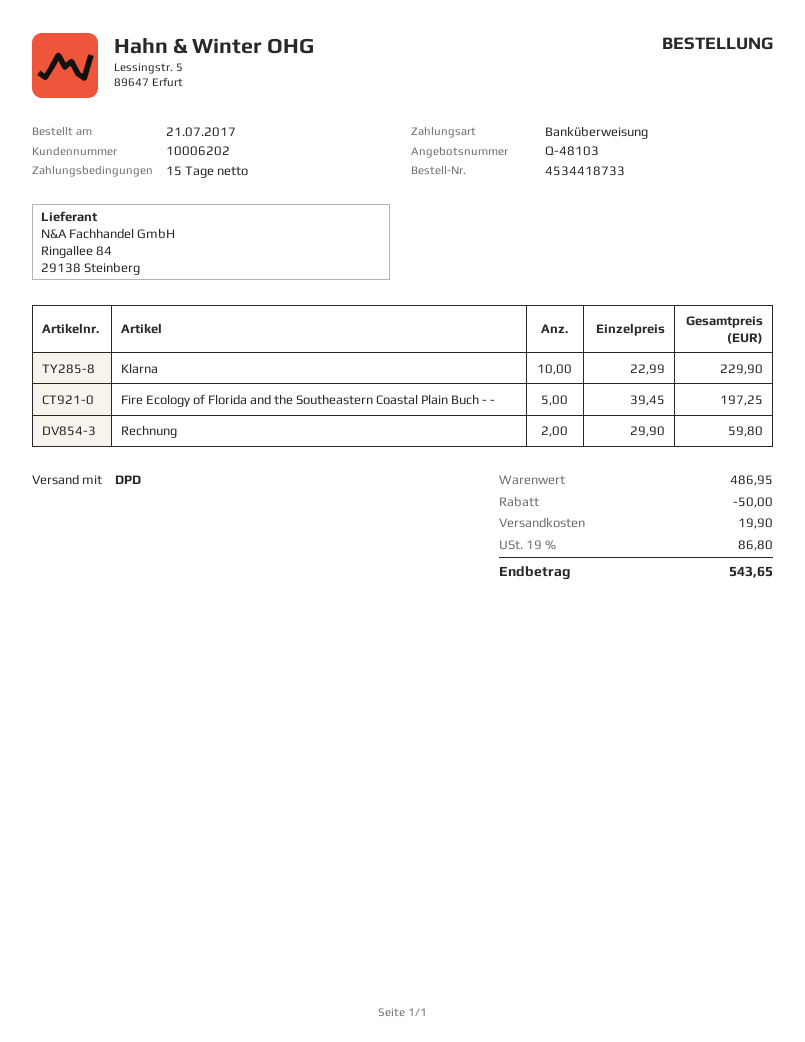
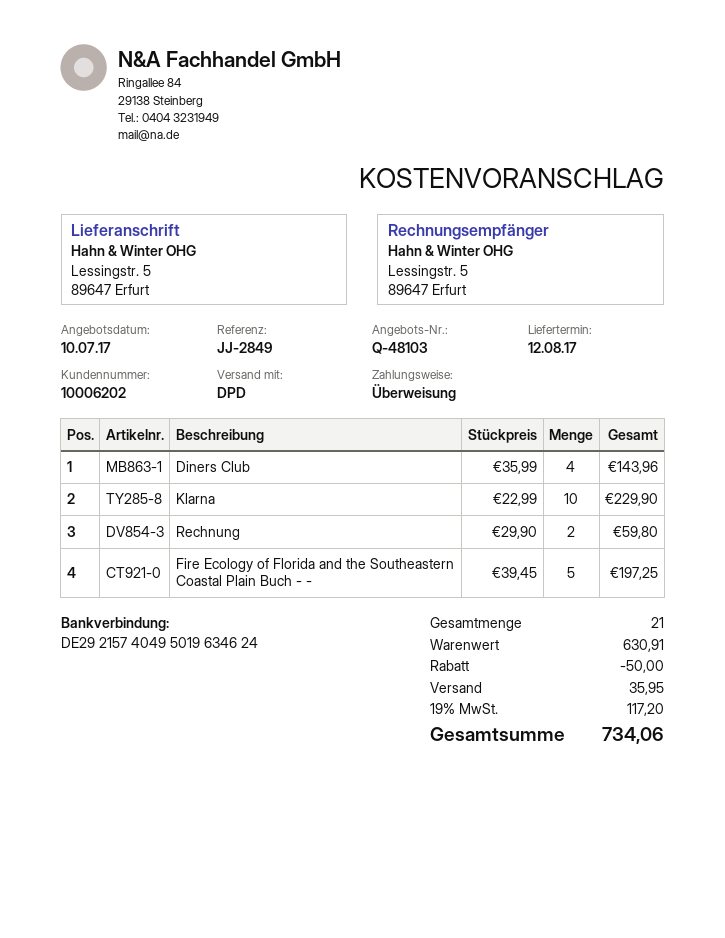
Diners Club: none -> 4 x 35.99 = 143.96
subtotal: 486.95 -> 630.91
shipping: 19.90 -> 35.95
tax: 19% = 86.80 -> 19% = 117.20
total: 543.65 -> 734.06

